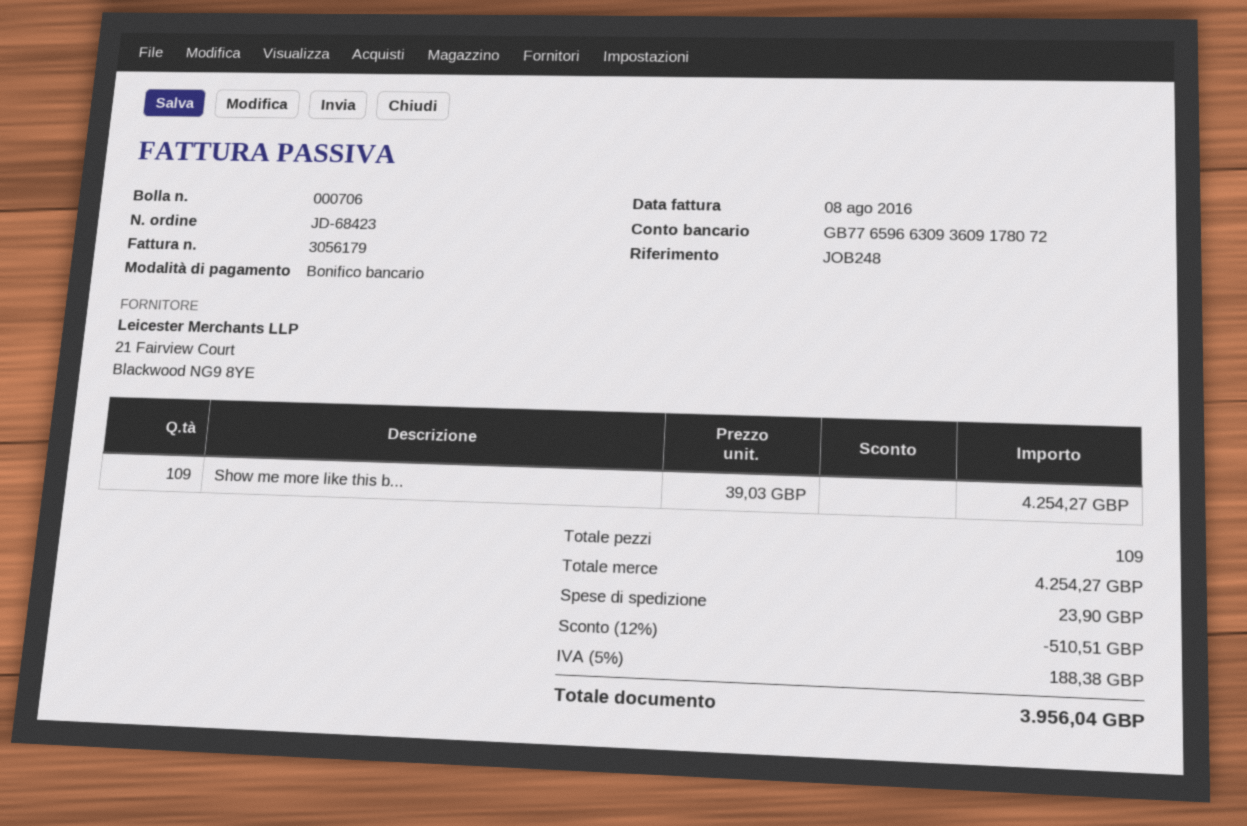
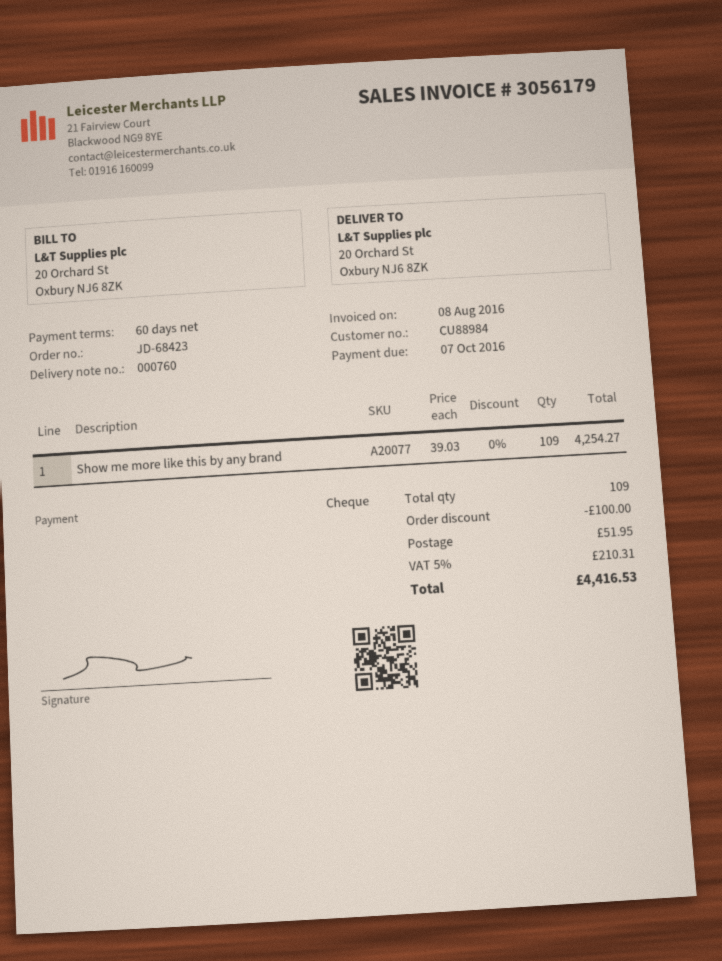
delivery note number: 000706 -> 000760
payment method: bank transfer -> cheque
discount: 510.51 -> 100.00
shipping: 23.90 -> 51.95
tax: 5% = 188.38 -> 5% = 210.31
total: 3956.04 -> 4416.53

